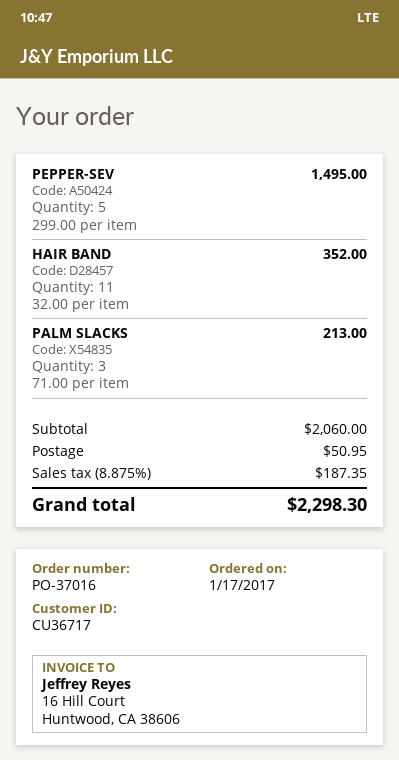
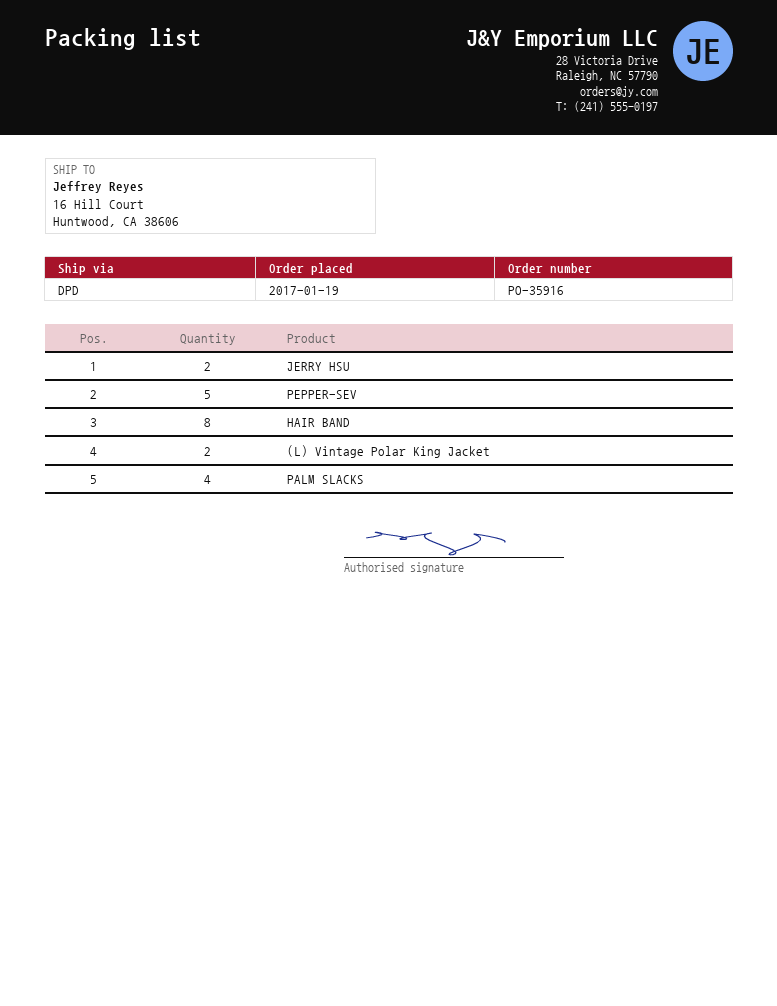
order number: PO-37016 -> PO-35916
order date: 2017-01-17 -> 2017-01-19
HAIR BAND: 11 -> 8
PALM SLACKS: 3 -> 4
JERRY HSU: none -> 2
(L) Vintage Polar King Jacket: none -> 2

